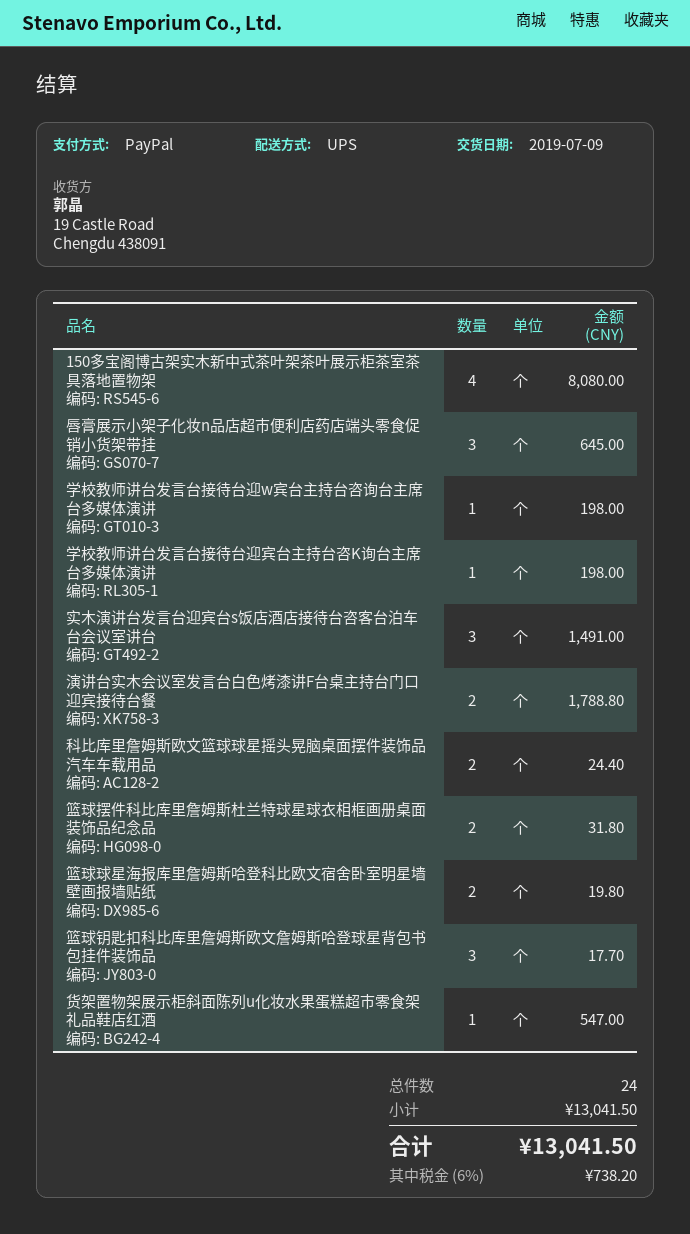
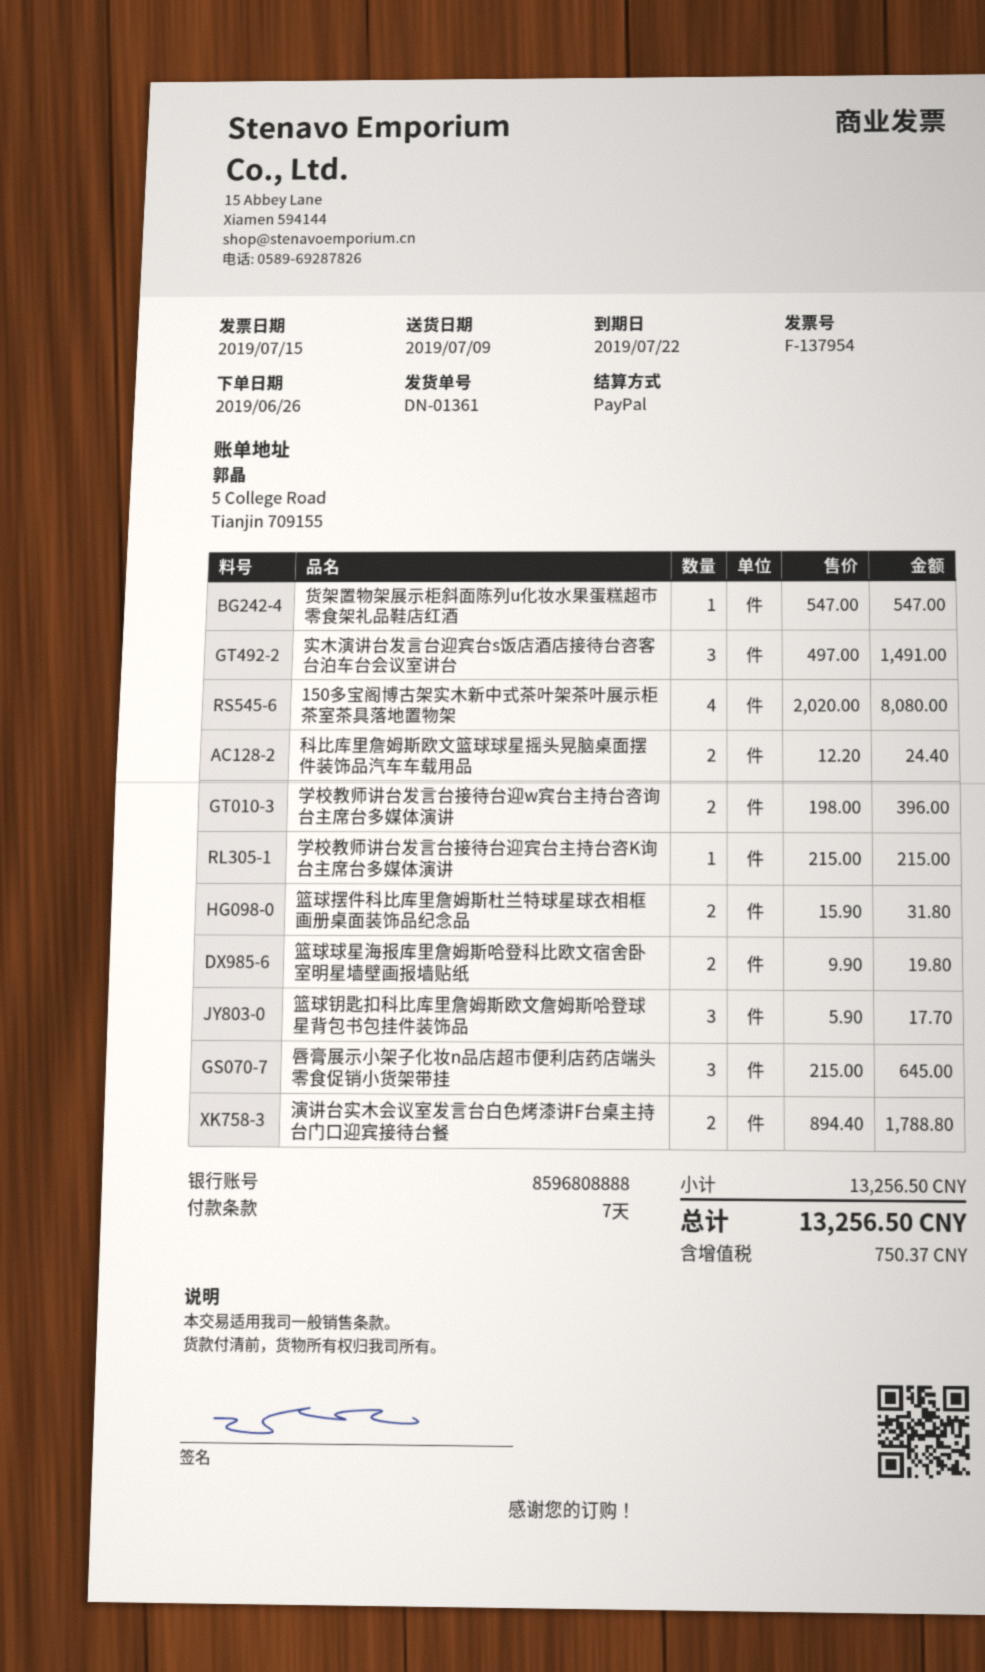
学校教师讲台发言台接待台迎w宾台主持台咨询台主席台多媒体演讲: 1 for 198.00 -> 2 for 396.00
学校教师讲台发言台接待台迎宾台主持台咨K询台主席台多媒体演讲: 1 for 198.00 -> 1 for 215.00
subtotal: 13041.50 -> 13256.50
tax: 738.20 -> 750.37
total: 13041.50 -> 13256.50

